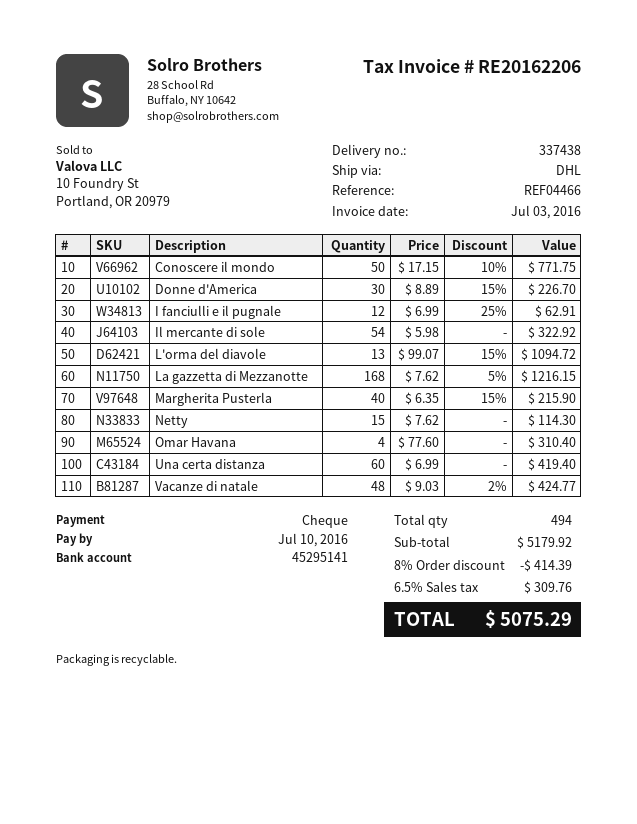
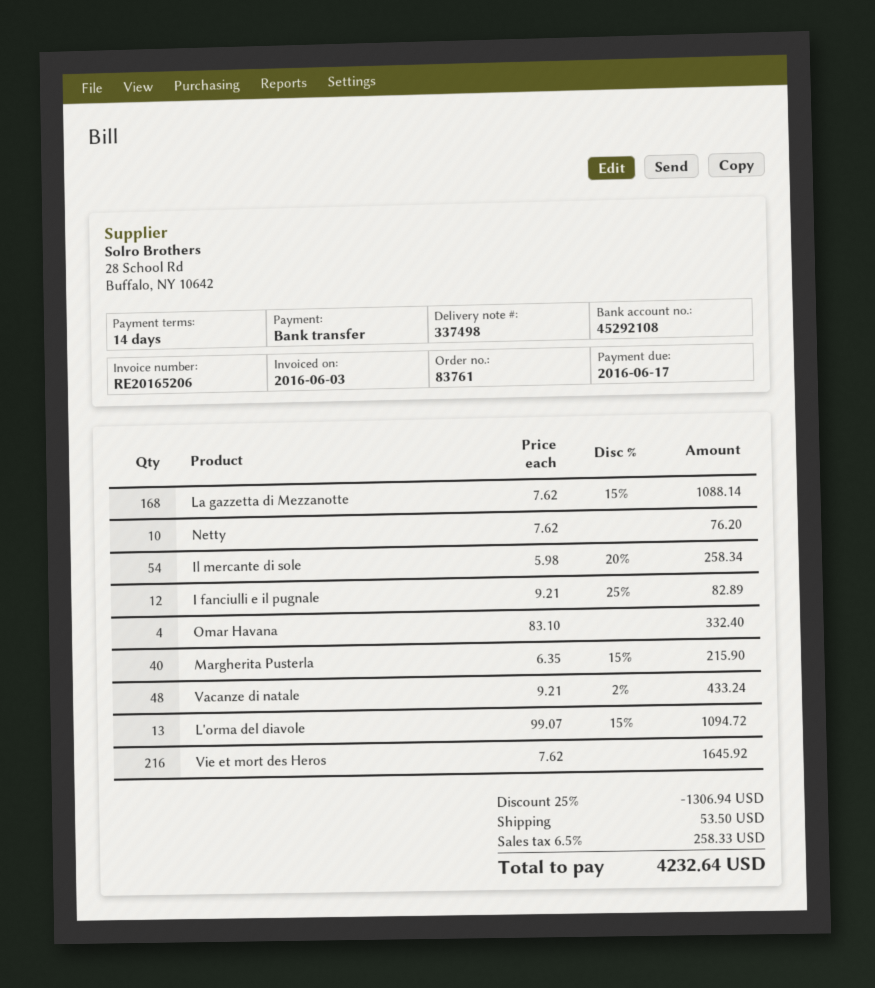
delivery note number: 337438 -> 337498
invoice number: RE20162206 -> RE20165206
invoice date: 2016-07-03 -> 2016-06-03
due date: 2016-07-10 -> 2016-06-17
payment method: cheque -> bank transfer
bank account: 45295141 -> 45292108
Conoscere il mondo: 50 x 17.15 - 10% = 771.75 -> none
Donne d'America: 30 x 8.89 - 15% = 226.70 -> none
I fanciulli e il pugnale: 12 x 6.99 - 25% = 62.91 -> 12 x 9.21 - 25% = 82.89
Il mercante di sole: 54 x 5.98 = 322.92 -> 54 x 5.98 - 20% = 258.34
La gazzetta di Mezzanotte: 168 x 7.62 - 5% = 1216.15 -> 168 x 7.62 - 15% = 1088.14
Netty: 15 x 7.62 = 114.30 -> 10 x 7.62 = 76.20
Omar Havana: 4 x 77.60 = 310.40 -> 4 x 83.10 = 332.40
Una certa distanza: 60 x 6.99 = 419.40 -> none
Vacanze di natale: 48 x 9.03 - 2% = 424.77 -> 48 x 9.21 - 2% = 433.24
Vie et mort des Heros: none -> 216 x 7.62 = 1645.92
discount: 8% = 414.39 -> 25% = 1306.94
shipping: none -> 53.50
tax: 6.5% = 309.76 -> 6.5% = 258.33
total: 5075.29 -> 4232.64

